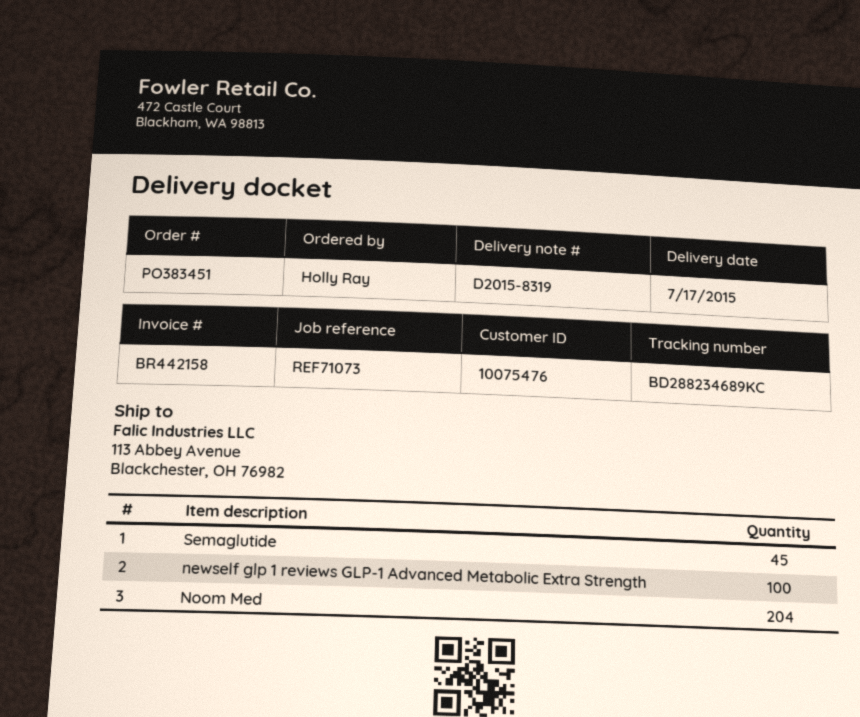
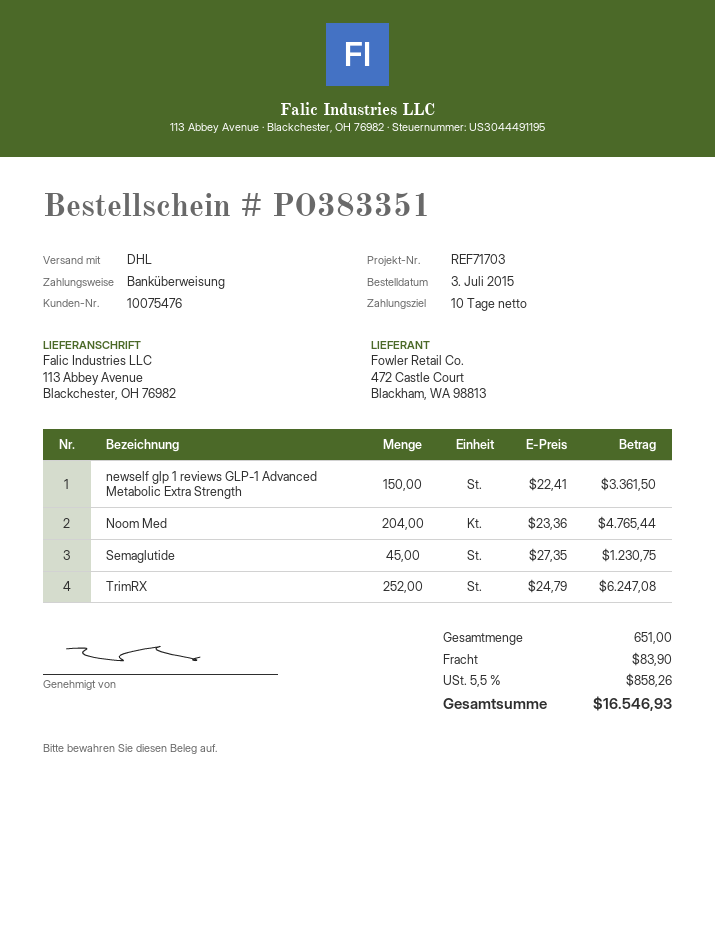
order number: PO383451 -> PO383351
reference: REF71073 -> REF71703
newself glp 1 reviews GLP-1 Advanced Metabolic Extra Strength: 100 -> 150
TrimRX: none -> 252

